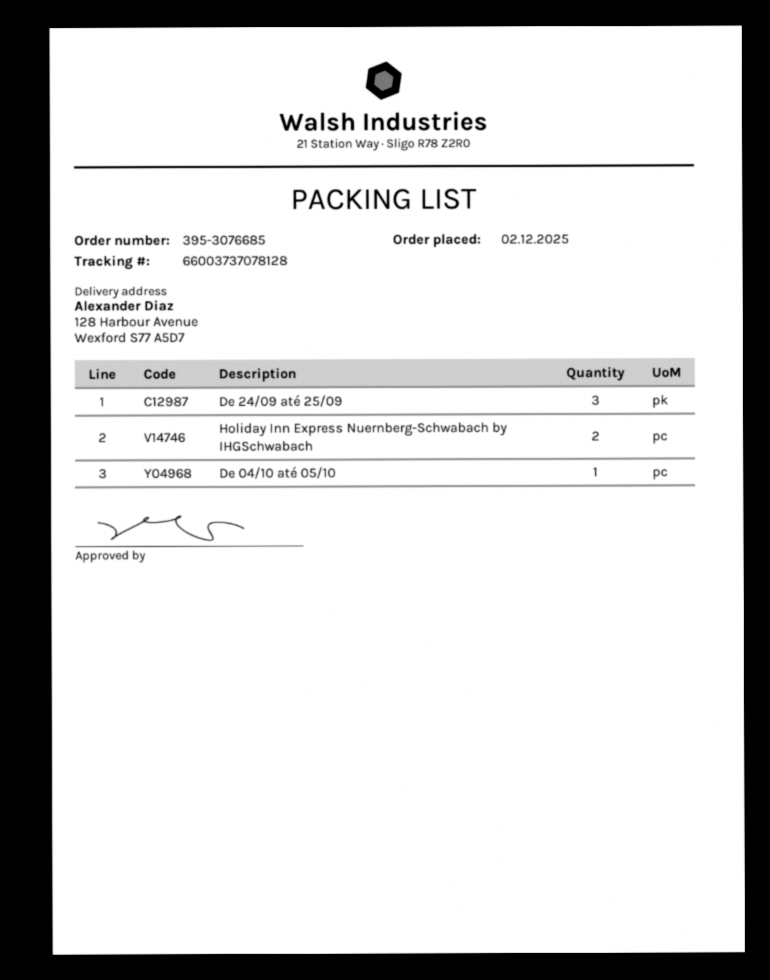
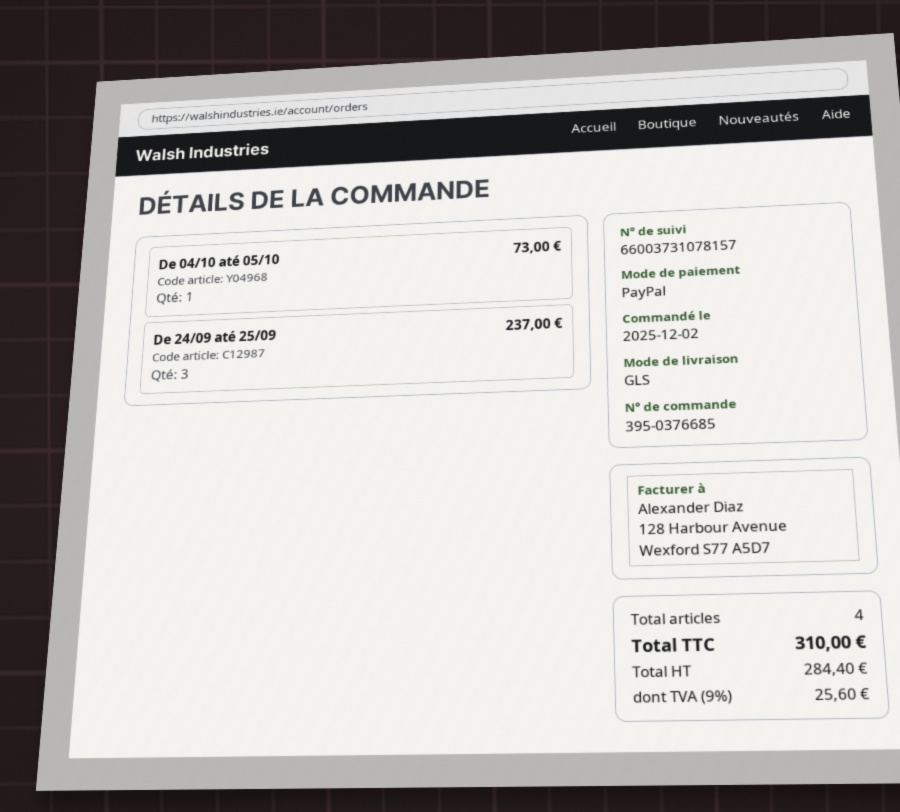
order number: 395-3076685 -> 395-0376685
tracking number: 66003737078128 -> 66003731078157
Holiday Inn Express Nuernberg-Schwabach by IHGSchwabach: 2 -> none

